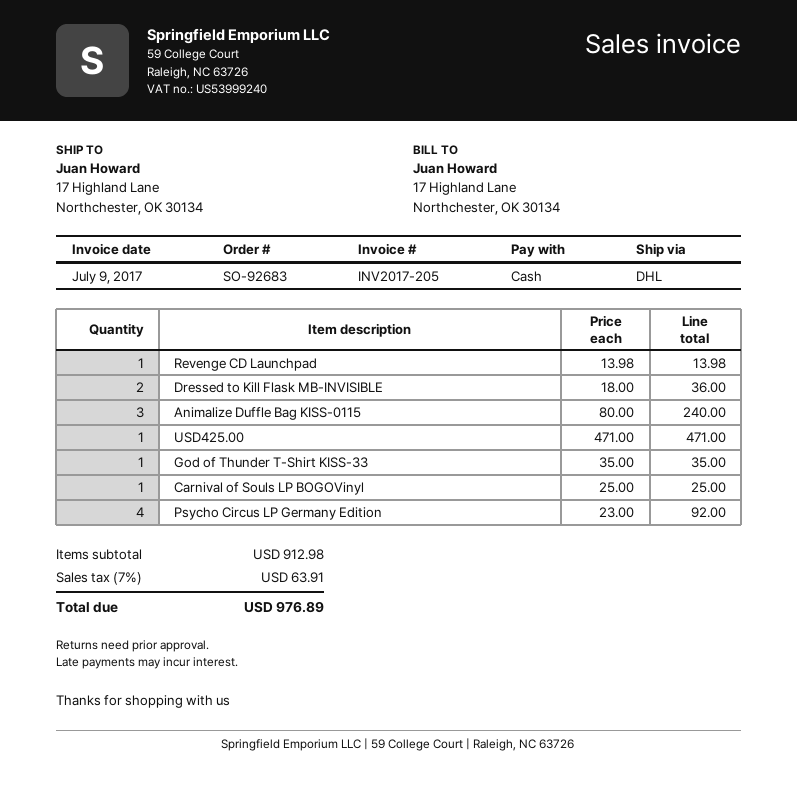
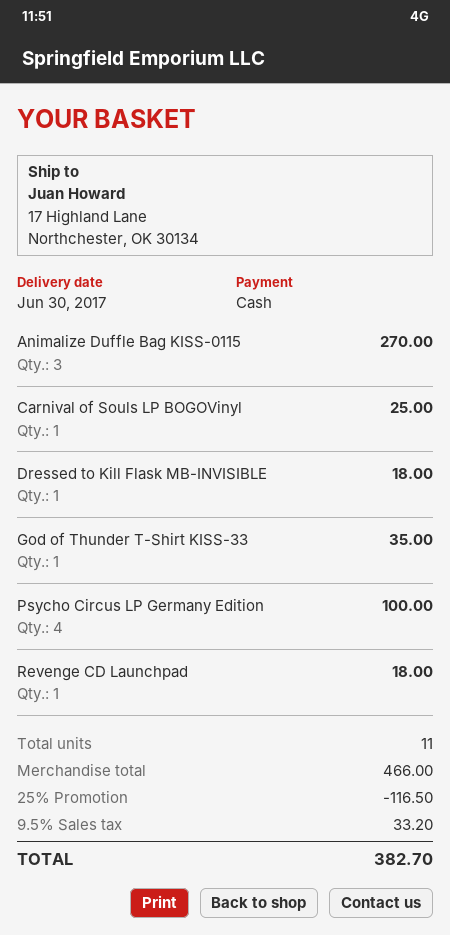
Revenge CD Launchpad: 1 for 13.98 -> 1 for 18.00
Dressed to Kill Flask MB-INVISIBLE: 2 for 36.00 -> 1 for 18.00
Animalize Duffle Bag KISS-0115: 3 for 240.00 -> 3 for 270.00
USD425.00: 1 for 471.00 -> none
Psycho Circus LP Germany Edition: 4 for 92.00 -> 4 for 100.00
subtotal: 912.98 -> 466.00
discount: none -> 25% = 116.50
tax: 7% = 63.91 -> 9.5% = 33.20
total: 976.89 -> 382.70

